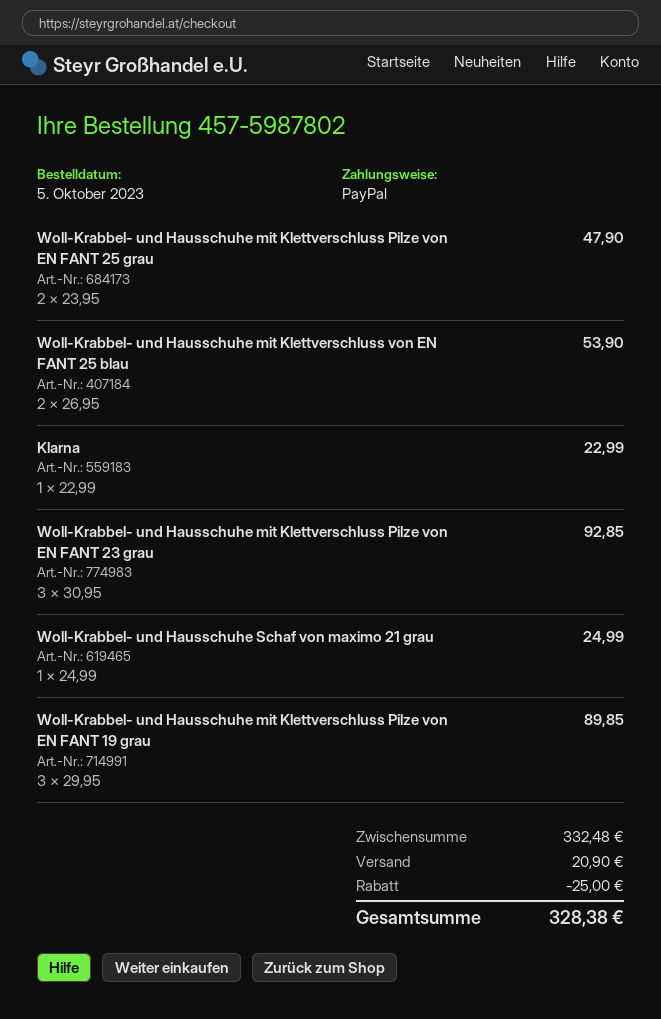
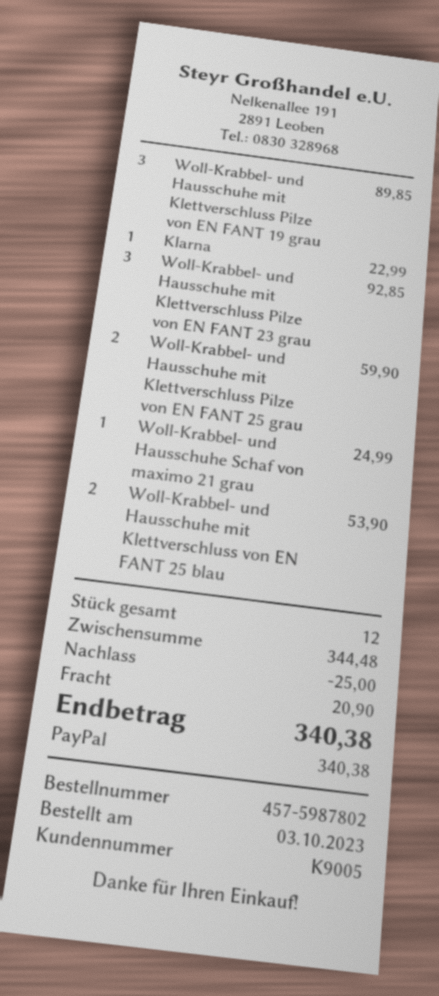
order date: 2023-10-05 -> 2023-10-03
Woll-Krabbel- und Hausschuhe mit Klettverschluss Pilze von EN FANT 25 grau: 2 for 47.90 -> 2 for 59.90
subtotal: 332.48 -> 344.48
total: 328.38 -> 340.38

